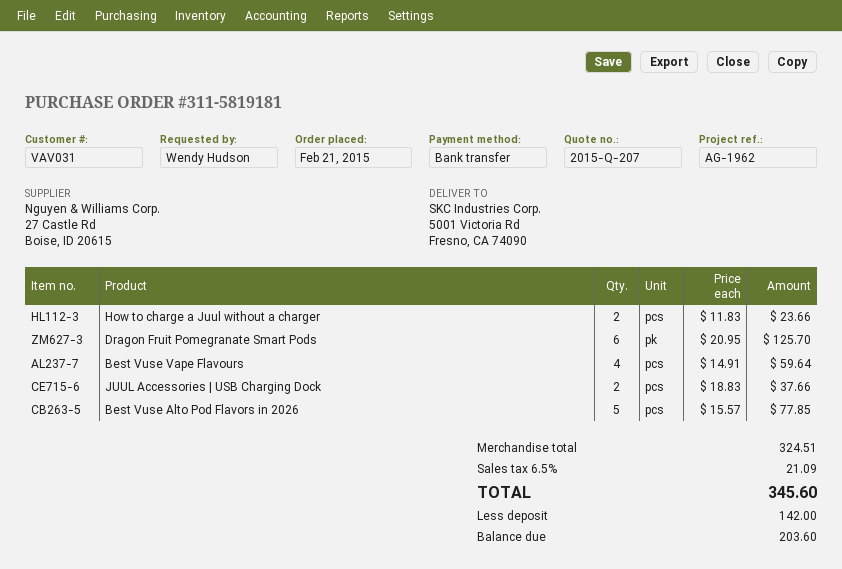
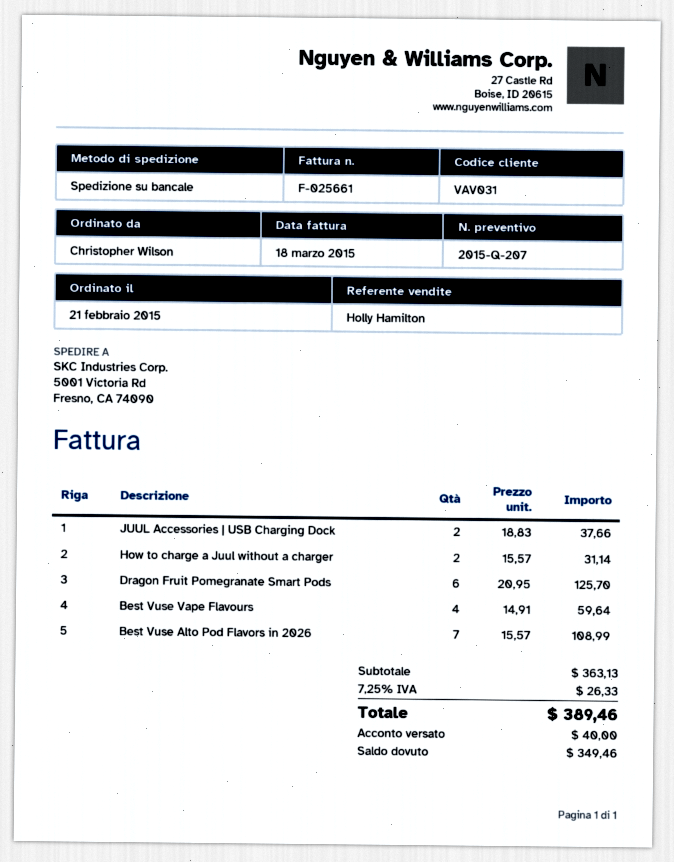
ordered by: Wendy Hudson -> Christopher Wilson
How to charge a Juul without a charger: 2 x 11.83 = 23.66 -> 2 x 15.57 = 31.14
Best Vuse Alto Pod Flavors in 2026: 5 x 15.57 = 77.85 -> 7 x 15.57 = 108.99
subtotal: 324.51 -> 363.13
tax: 6.5% = 21.09 -> 7.25% = 26.33
total: 345.60 -> 389.46
deposit: 142.00 -> 40.00
balance: 203.60 -> 349.46

